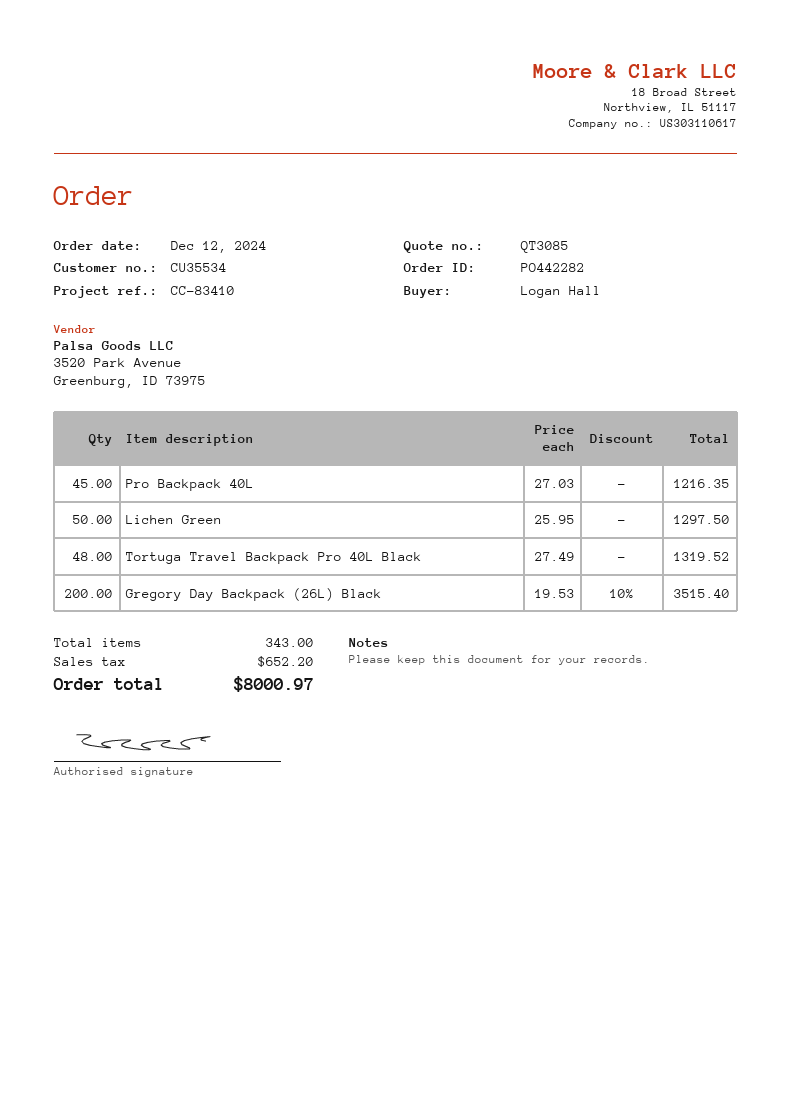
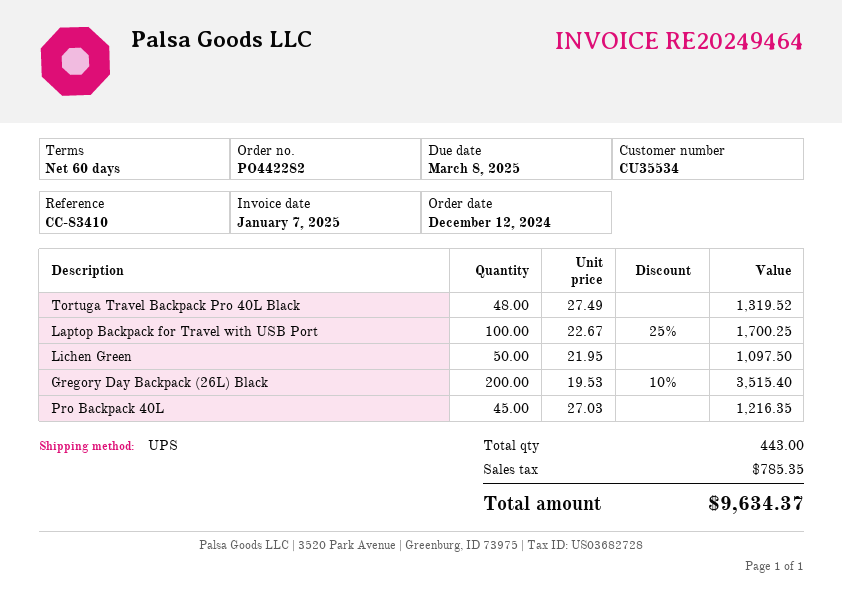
Lichen Green: 50 x 25.95 = 1297.50 -> 50 x 21.95 = 1097.50
Laptop Backpack for Travel with USB Port: none -> 100 x 22.67 - 25% = 1700.25
total quantity: 343 -> 443
tax: 652.20 -> 785.35
total: 8000.97 -> 9634.37

